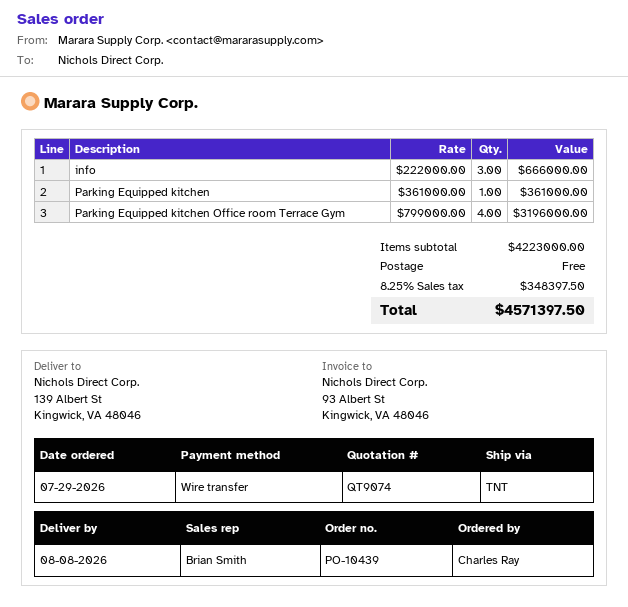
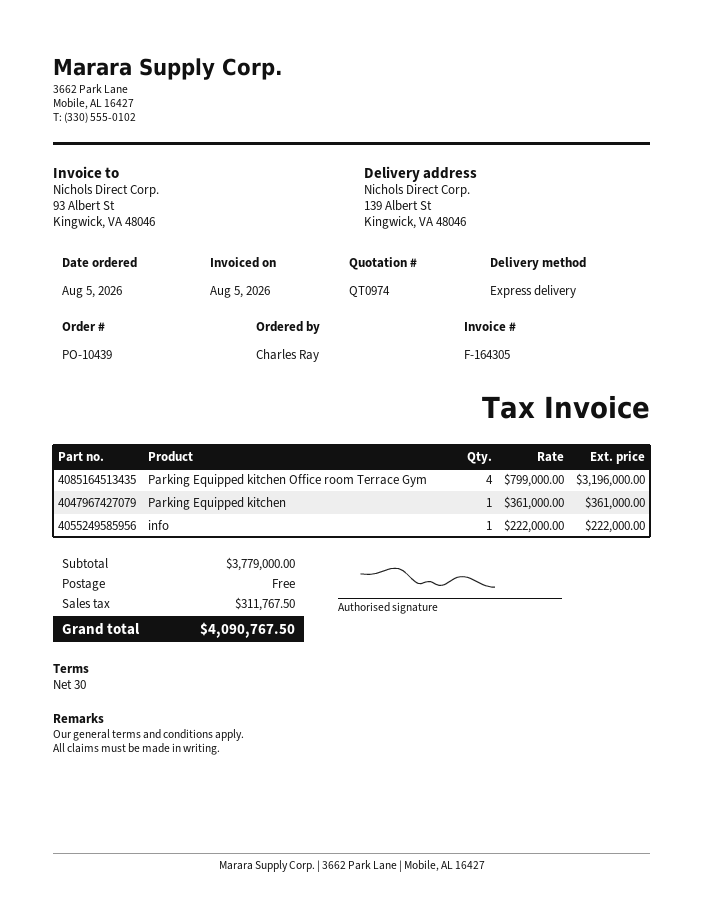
quote number: QT9074 -> QT0974
order date: 2026-07-29 -> 2026-08-05
shipping method: TNT -> express
info: 3 x 222000.00 = 666000.00 -> 1 x 222000.00 = 222000.00
subtotal: 4223000.00 -> 3779000.00
tax: 348397.50 -> 311767.50
total: 4571397.50 -> 4090767.50

